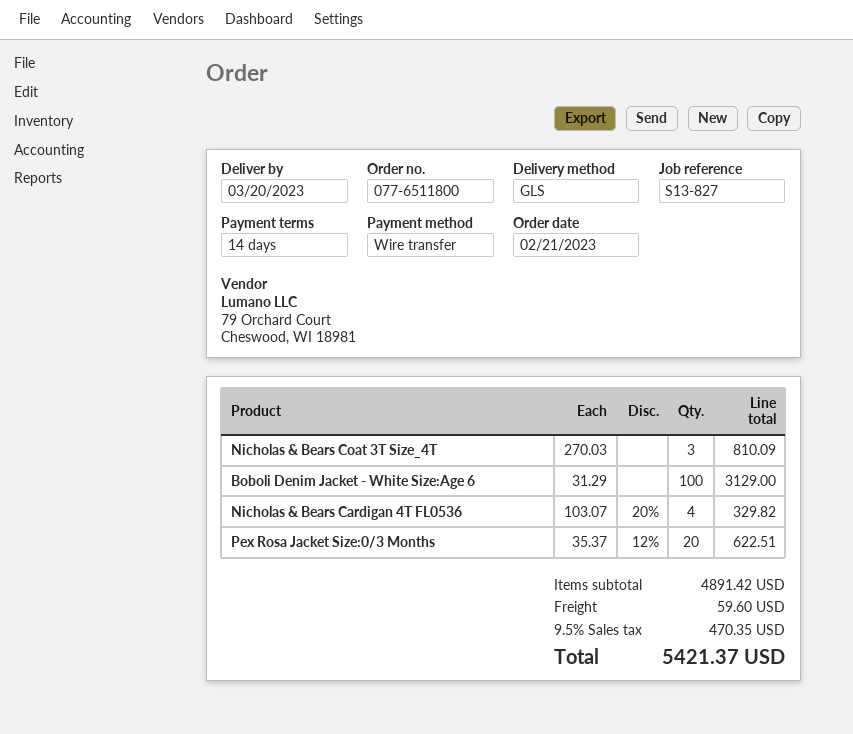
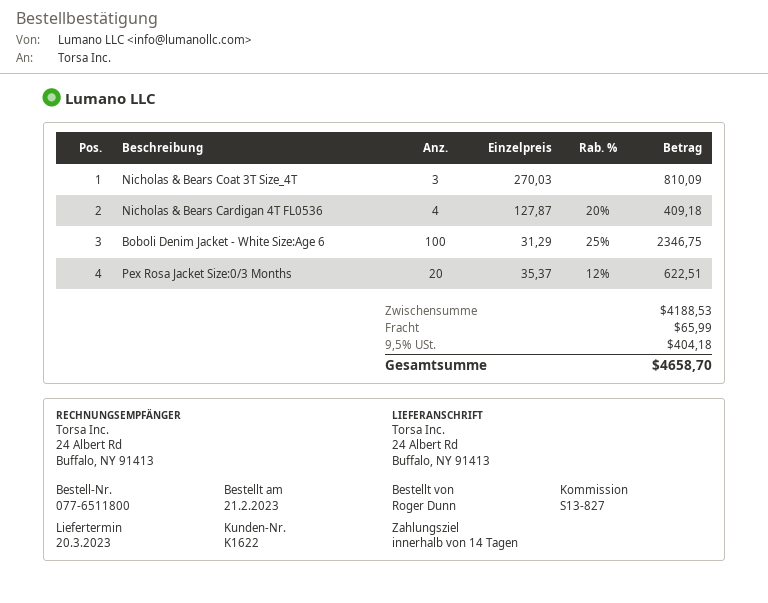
Boboli Denim Jacket - White Size:Age 6: 100 x 31.29 = 3129.00 -> 100 x 31.29 - 25% = 2346.75
Nicholas & Bears Cardigan 4T FL0536: 4 x 103.07 - 20% = 329.82 -> 4 x 127.87 - 20% = 409.18
subtotal: 4891.42 -> 4188.53
shipping: 59.60 -> 65.99
tax: 9.5% = 470.35 -> 9.5% = 404.18
total: 5421.37 -> 4658.70

